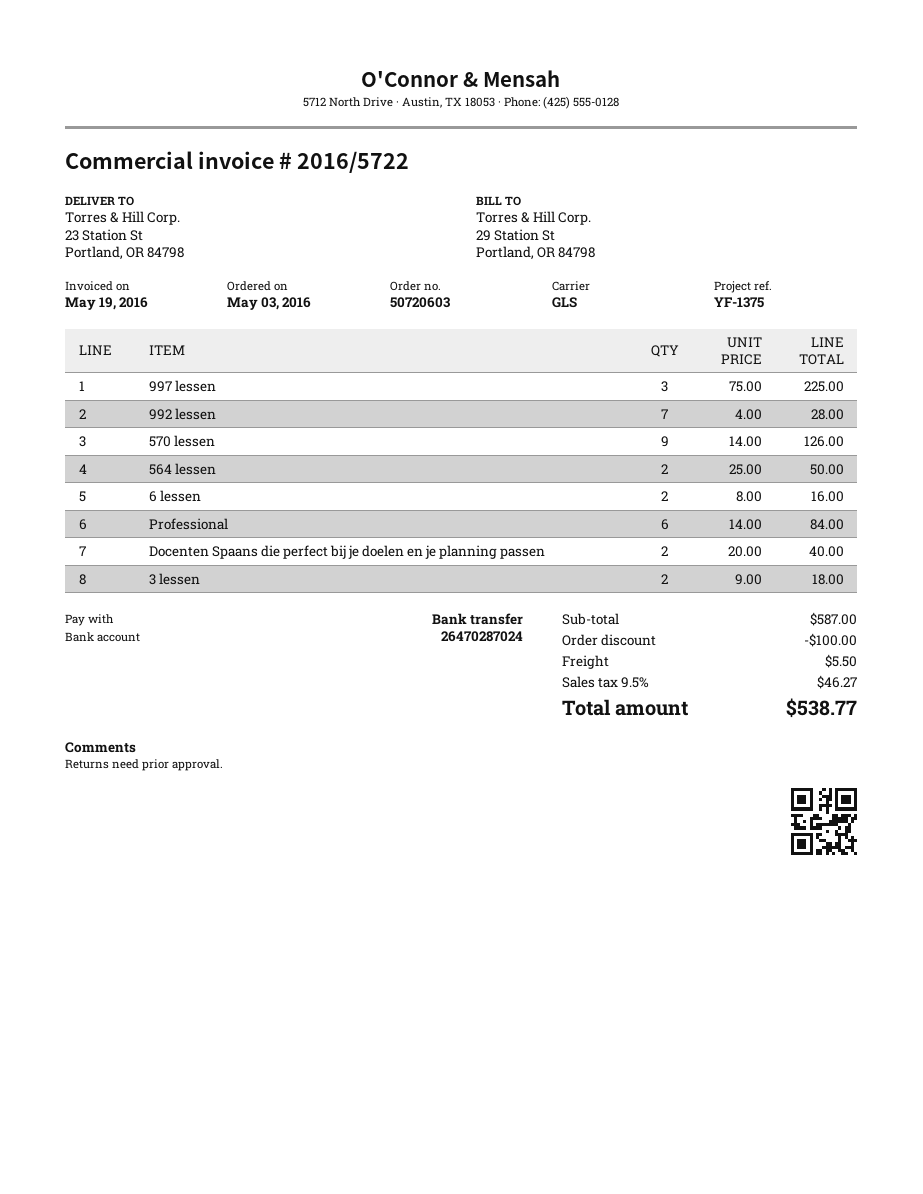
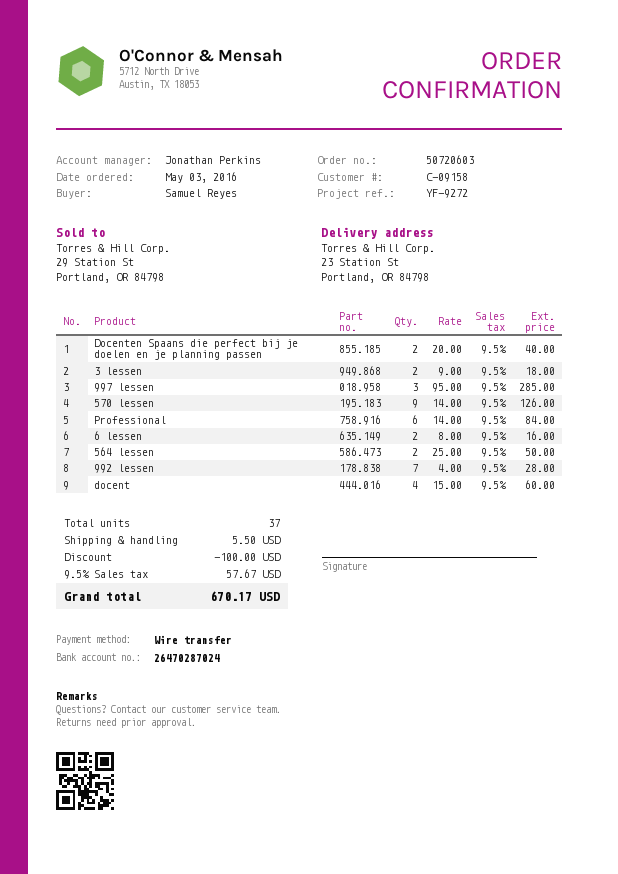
reference: YF-1375 -> YF-9272
997 lessen: 3 x 75.00 = 225.00 -> 3 x 95.00 = 285.00
docent: none -> 4 x 15.00 = 60.00
tax: 9.5% = 46.27 -> 9.5% = 57.67
total: 538.77 -> 670.17

